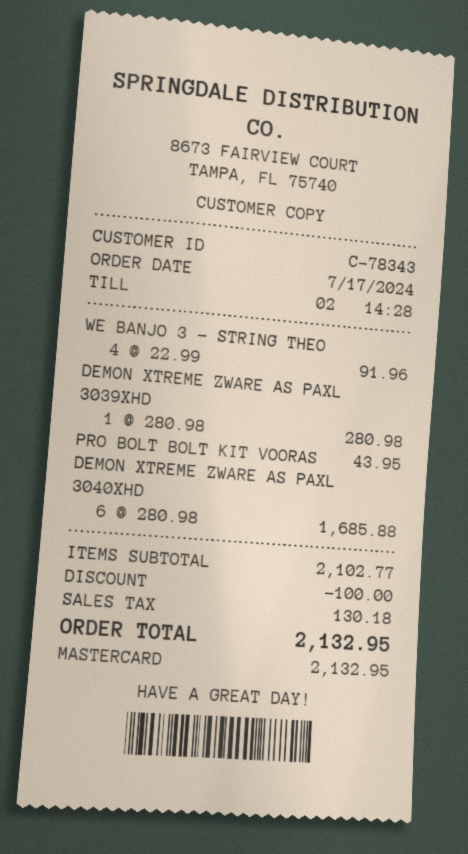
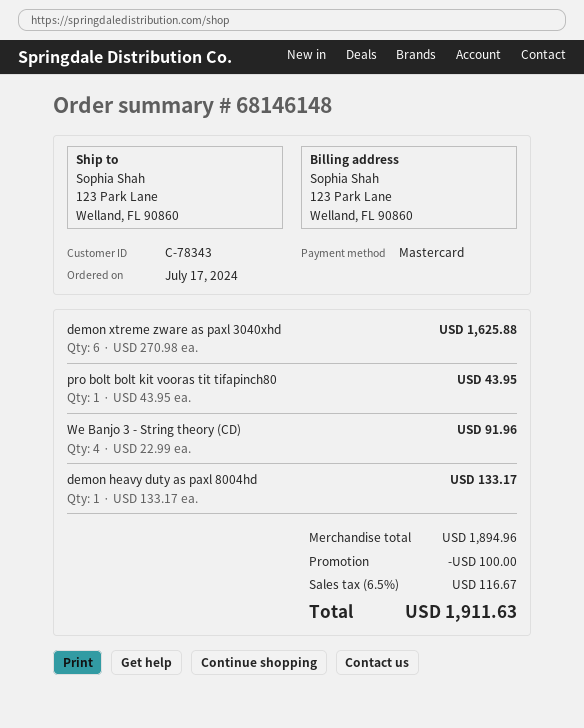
DEMON XTREME ZWARE AS PAXL 3039XHD: 1 x 280.98 = 280.98 -> none
DEMON XTREME ZWARE AS PAXL 3040XHD: 6 x 280.98 = 1685.88 -> 6 x 270.98 = 1625.88
demon heavy duty as paxl 8004hd: none -> 1 x 133.17 = 133.17
subtotal: 2102.77 -> 1894.96
tax: 130.18 -> 116.67
total: 2132.95 -> 1911.63

